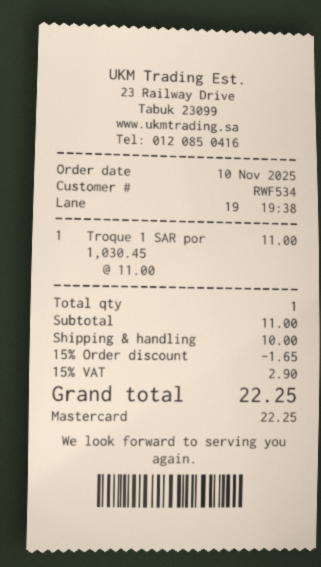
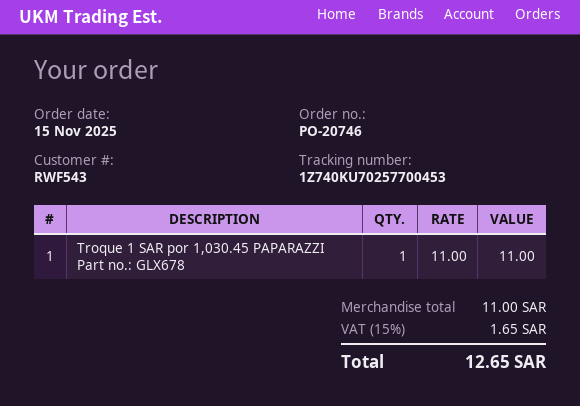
order date: 2025-11-10 -> 2025-11-15
customer number: RWF534 -> RWF543
discount: 15% = 1.65 -> none
shipping: 10.00 -> none
tax: 15% = 2.90 -> 15% = 1.65
total: 22.25 -> 12.65

